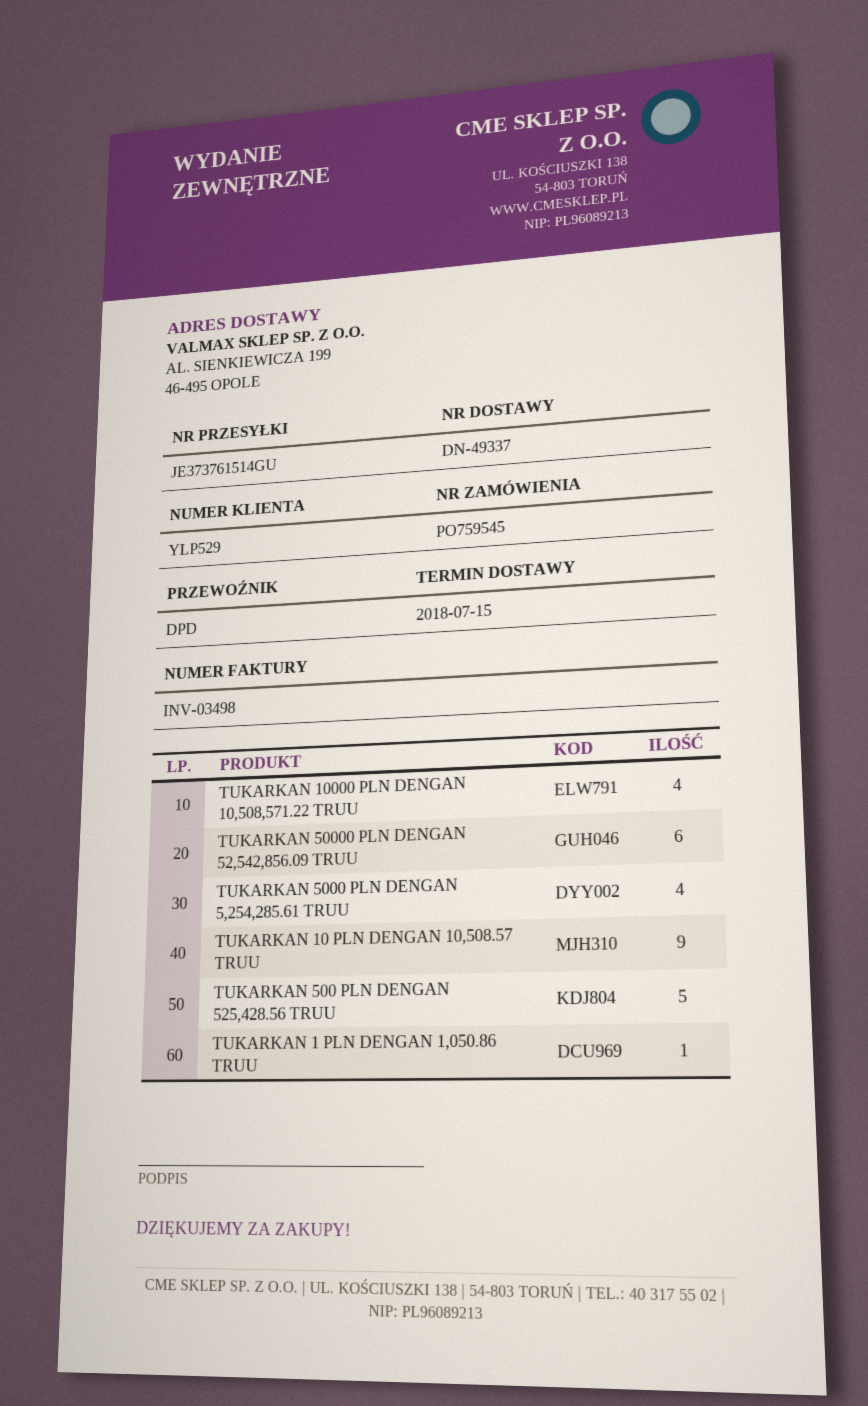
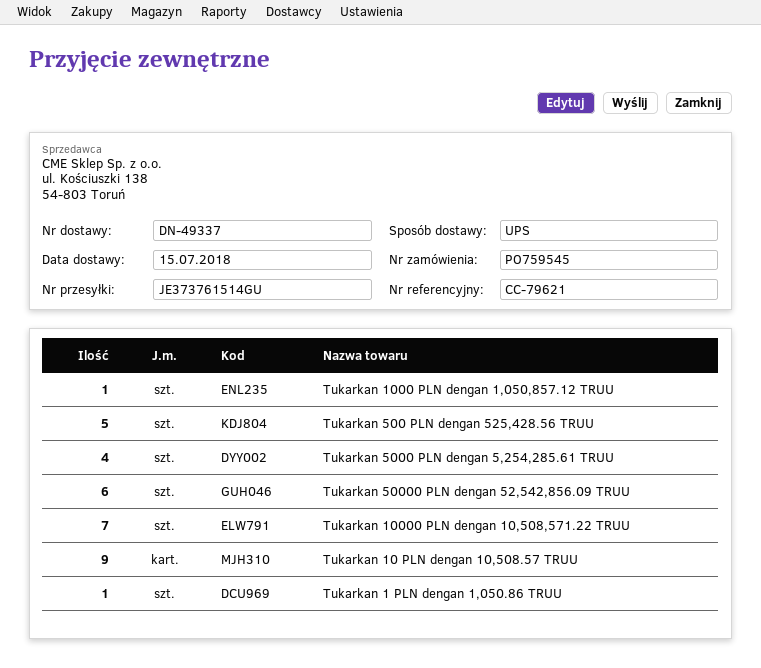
shipping method: DPD -> UPS
TUKARKAN 10000 PLN DENGAN 10,508,571.22 TRUU: 4 -> 7
Tukarkan 1000 PLN dengan 1,050,857.12 TRUU: none -> 1

